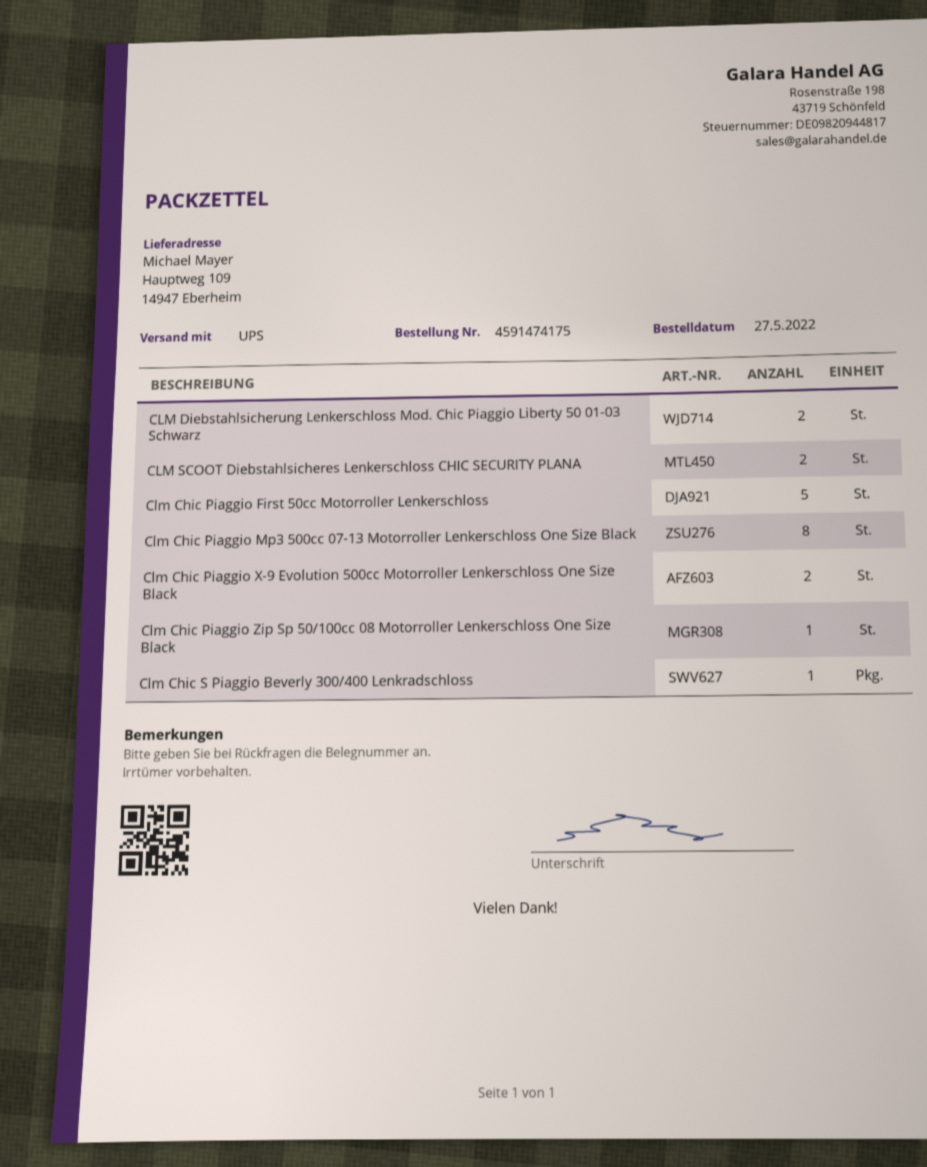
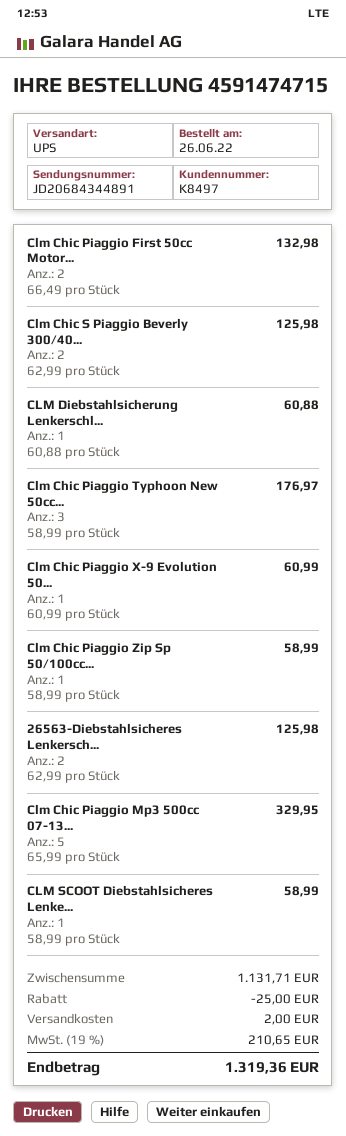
order number: 4591474175 -> 4591474715
order date: 2022-05-27 -> 2022-06-26
CLM Diebstahlsicherung Lenkerschloss Mod. Chic Piaggio Liberty 50 01-03 Schwarz: 2 -> 1
CLM SCOOT Diebstahlsicheres Lenkerschloss CHIC SECURITY PLANA: 2 -> 1
Clm Chic Piaggio First 50cc Motorroller Lenkerschloss: 5 -> 2
Clm Chic Piaggio Mp3 500cc 07-13 Motorroller Lenkerschloss One Size Black: 8 -> 5
Clm Chic Piaggio X-9 Evolution 500cc Motorroller Lenkerschloss One Size Black: 2 -> 1
Clm Chic S Piaggio Beverly 300/400 Lenkradschloss: 1 -> 2
Clm Chic Piaggio Typhoon New 50cc...: none -> 3
26563-Diebstahlsicheres Lenkersch...: none -> 2

